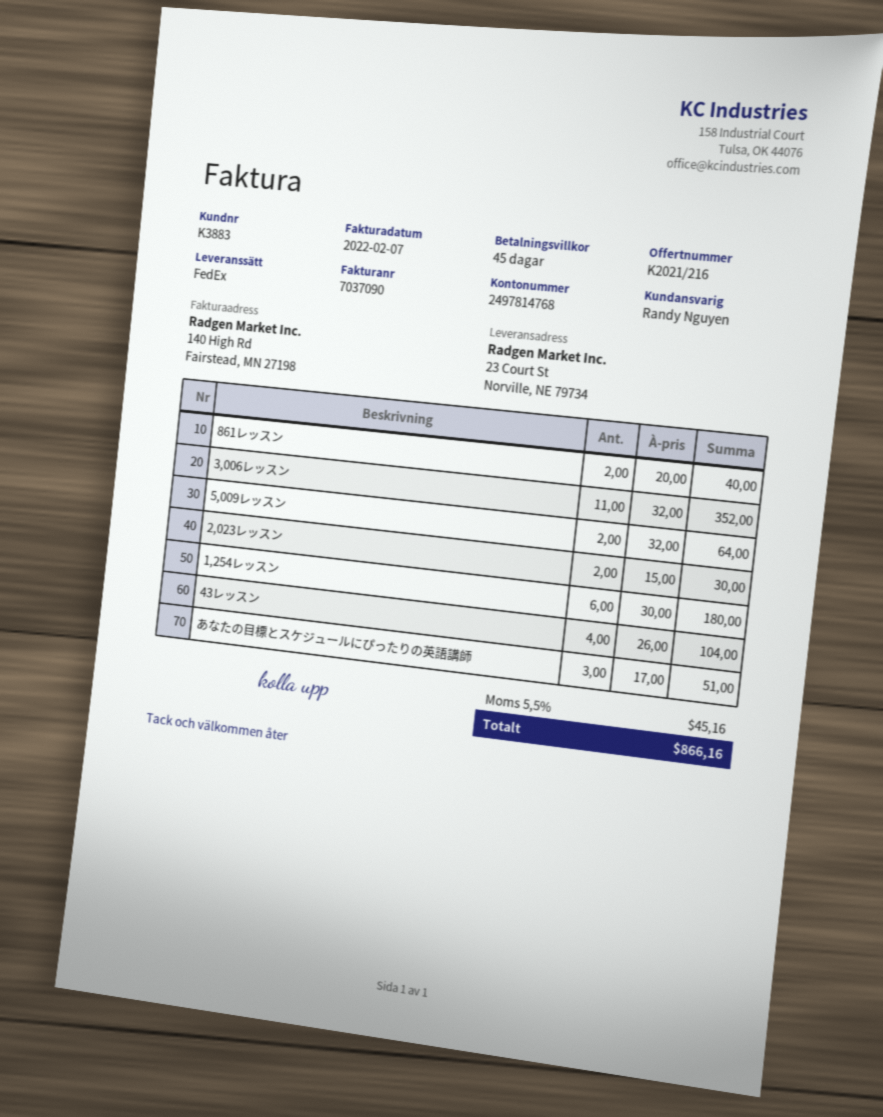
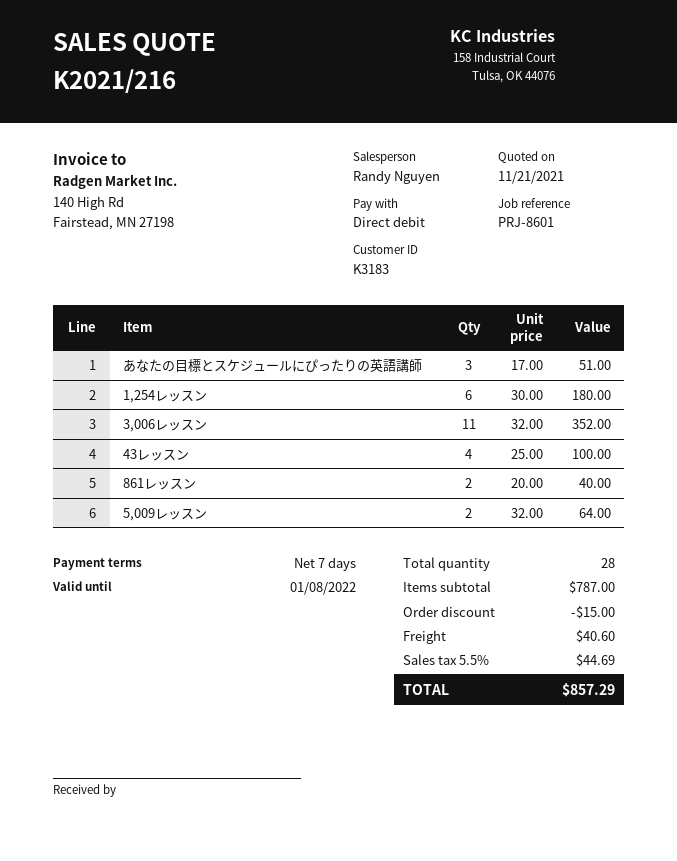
payment terms: 45 days -> 7 days
customer number: K3883 -> K3183
2,023レッスン: 2 x 15.00 = 30.00 -> none
43レッスン: 4 x 26.00 = 104.00 -> 4 x 25.00 = 100.00
discount: none -> 15.00
shipping: none -> 40.60
tax: 5.5% = 45.16 -> 5.5% = 44.69
total: 866.16 -> 857.29

